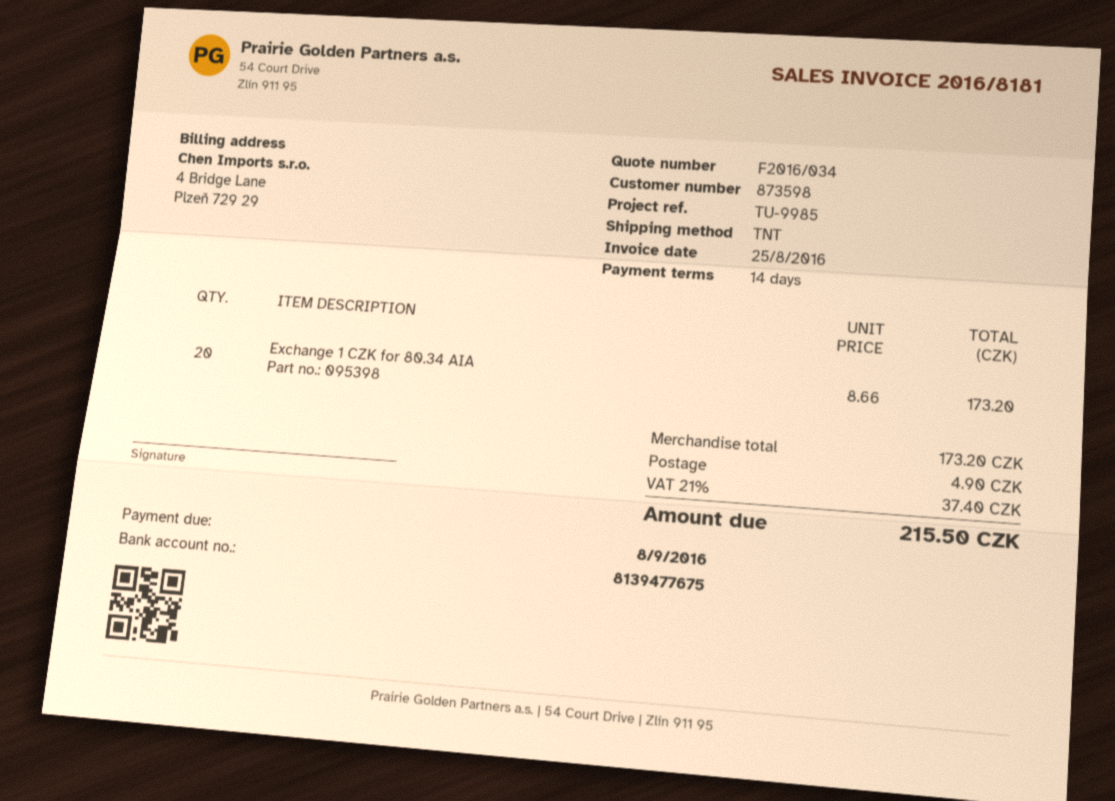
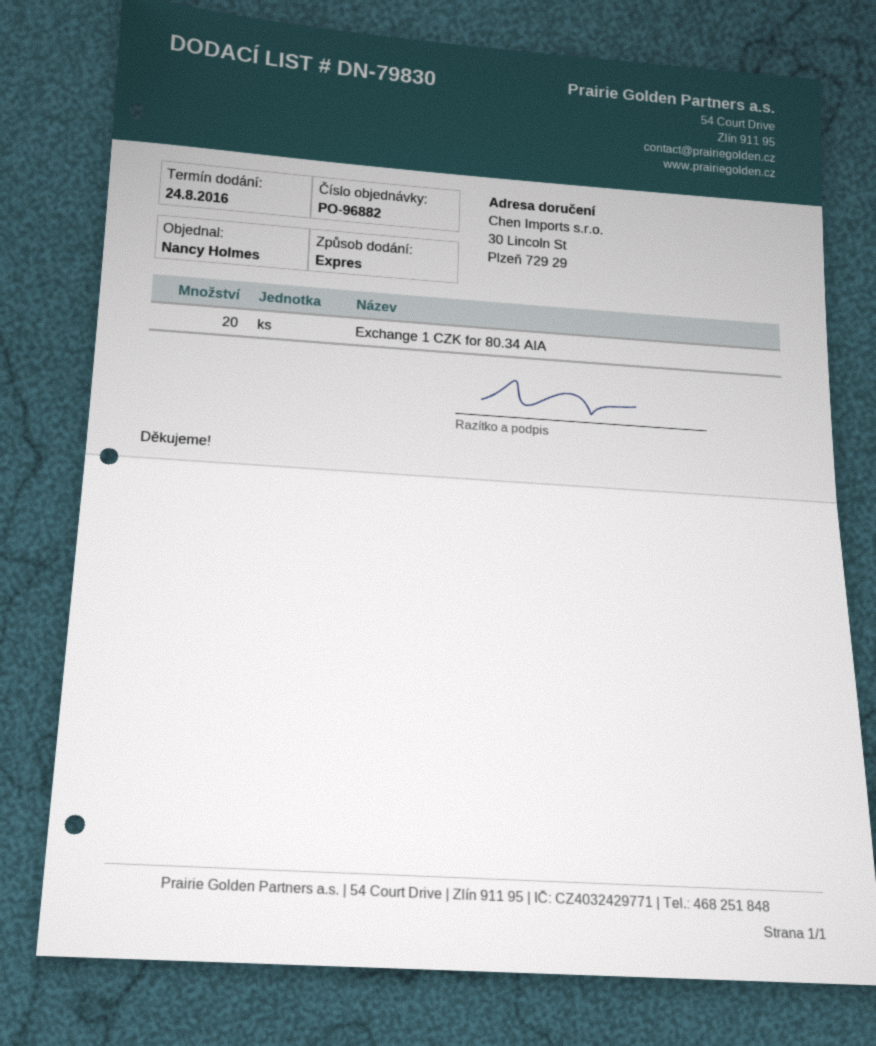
shipping method: TNT -> express

